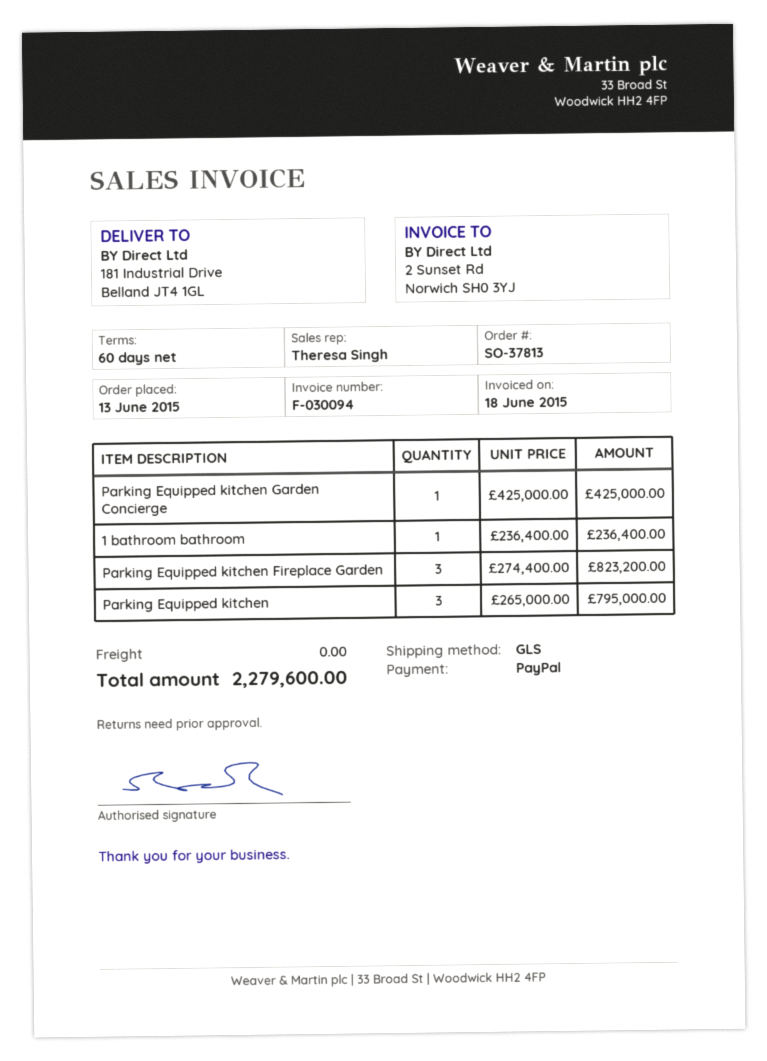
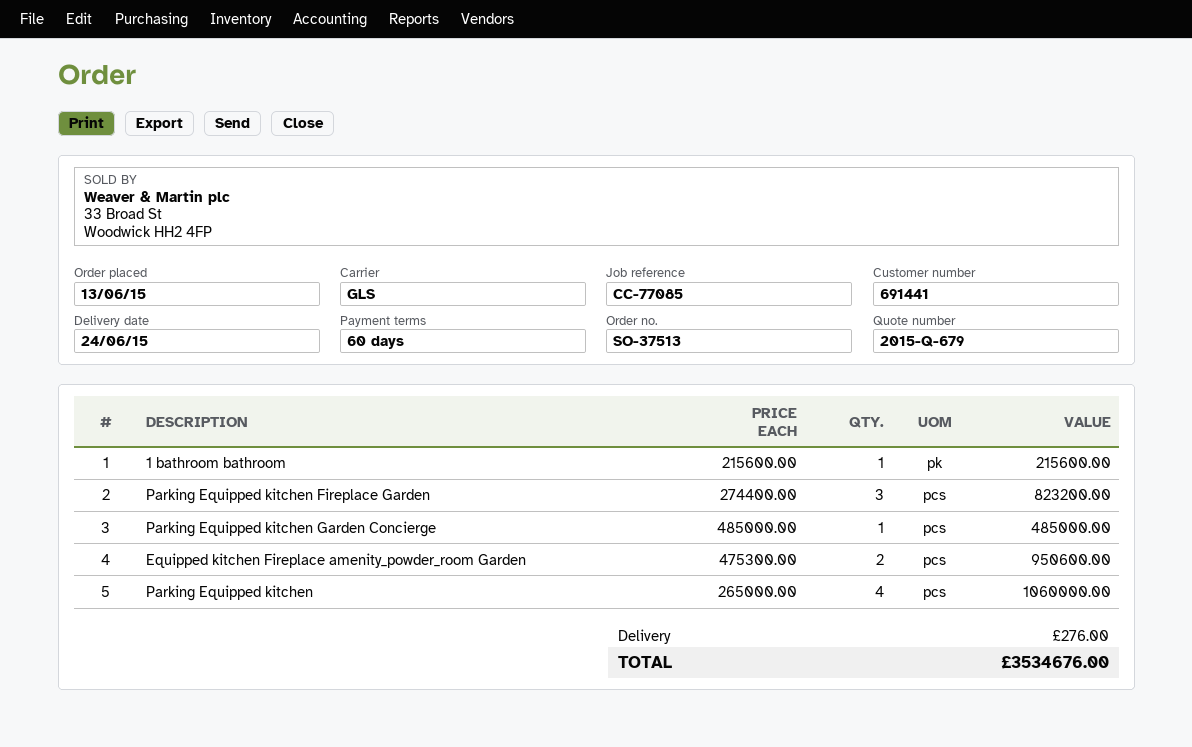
order number: SO-37813 -> SO-37513
Parking Equipped kitchen Garden Concierge: 1 x 425000.00 = 425000.00 -> 1 x 485000.00 = 485000.00
1 bathroom bathroom: 1 x 236400.00 = 236400.00 -> 1 x 215600.00 = 215600.00
Parking Equipped kitchen: 3 x 265000.00 = 795000.00 -> 4 x 265000.00 = 1060000.00
Equipped kitchen Fireplace amenity_powder_room Garden: none -> 2 x 475300.00 = 950600.00
shipping: 0.00 -> 276.00
total: 2279600.00 -> 3534676.00

